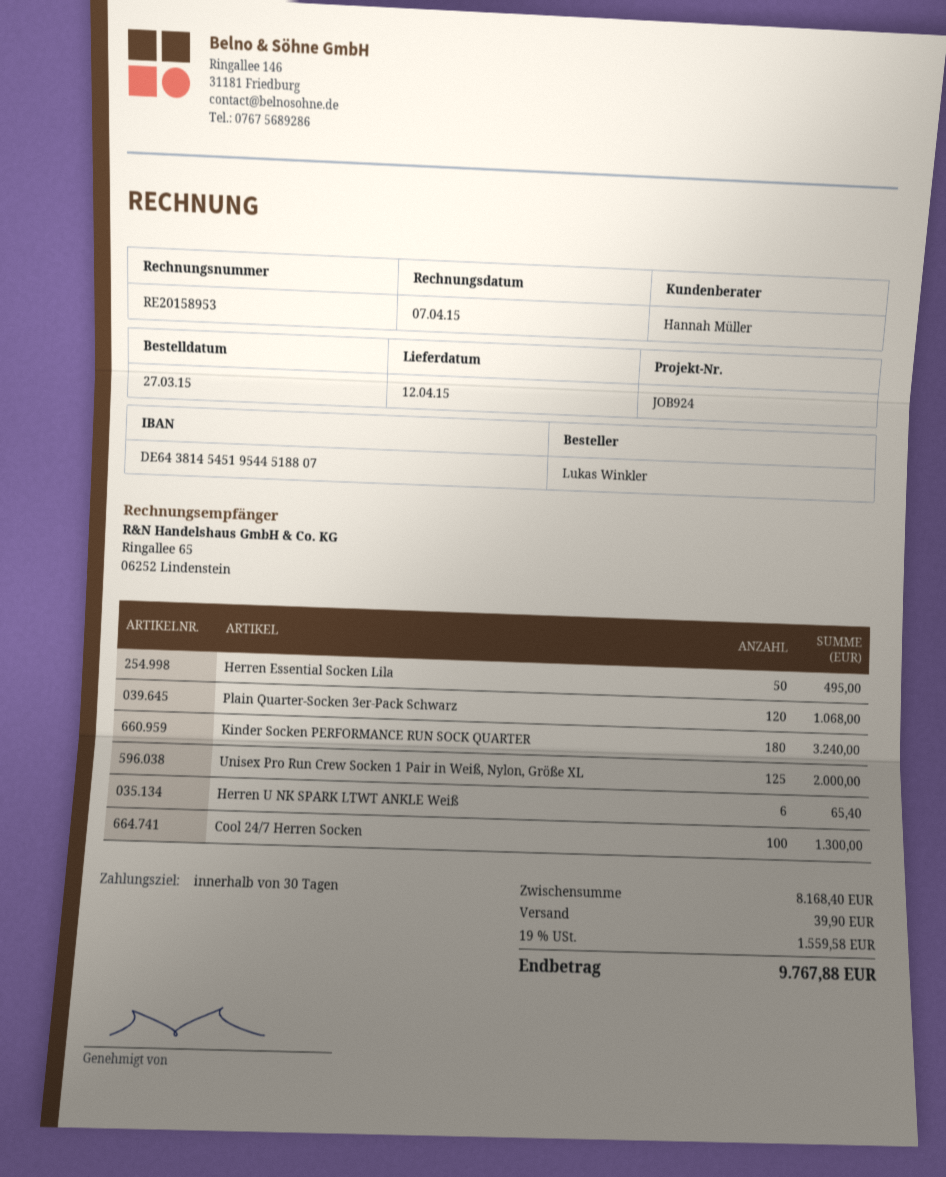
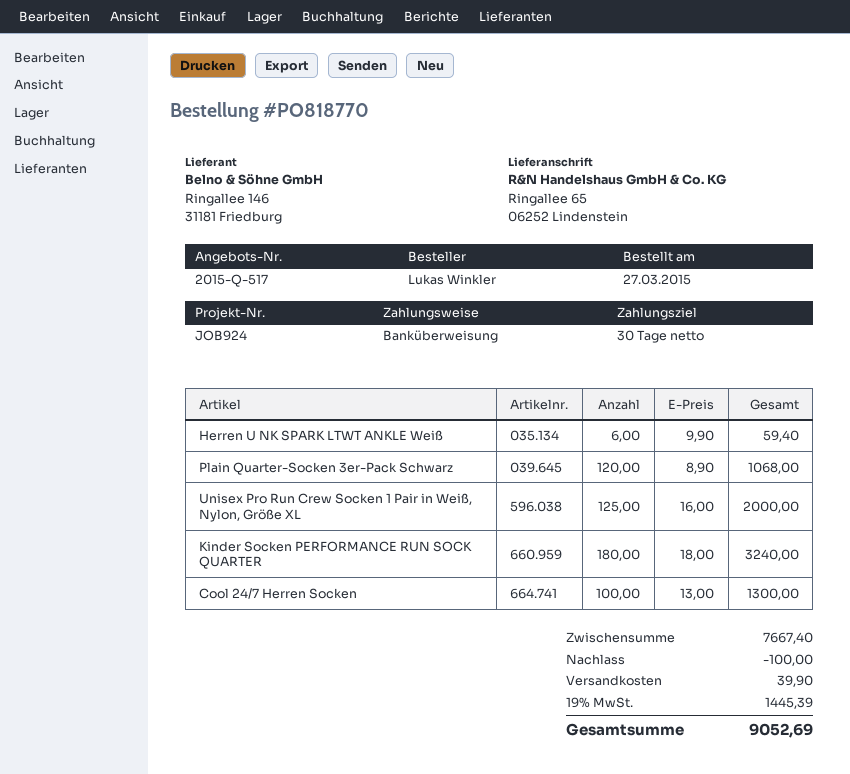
Herren Essential Socken Lila: 50 for 495.00 -> none
Herren U NK SPARK LTWT ANKLE Weiß: 6 for 65.40 -> 6 for 59.40
subtotal: 8168.40 -> 7667.40
discount: none -> 100.00
tax: 19% = 1559.58 -> 19% = 1445.39
total: 9767.88 -> 9052.69

